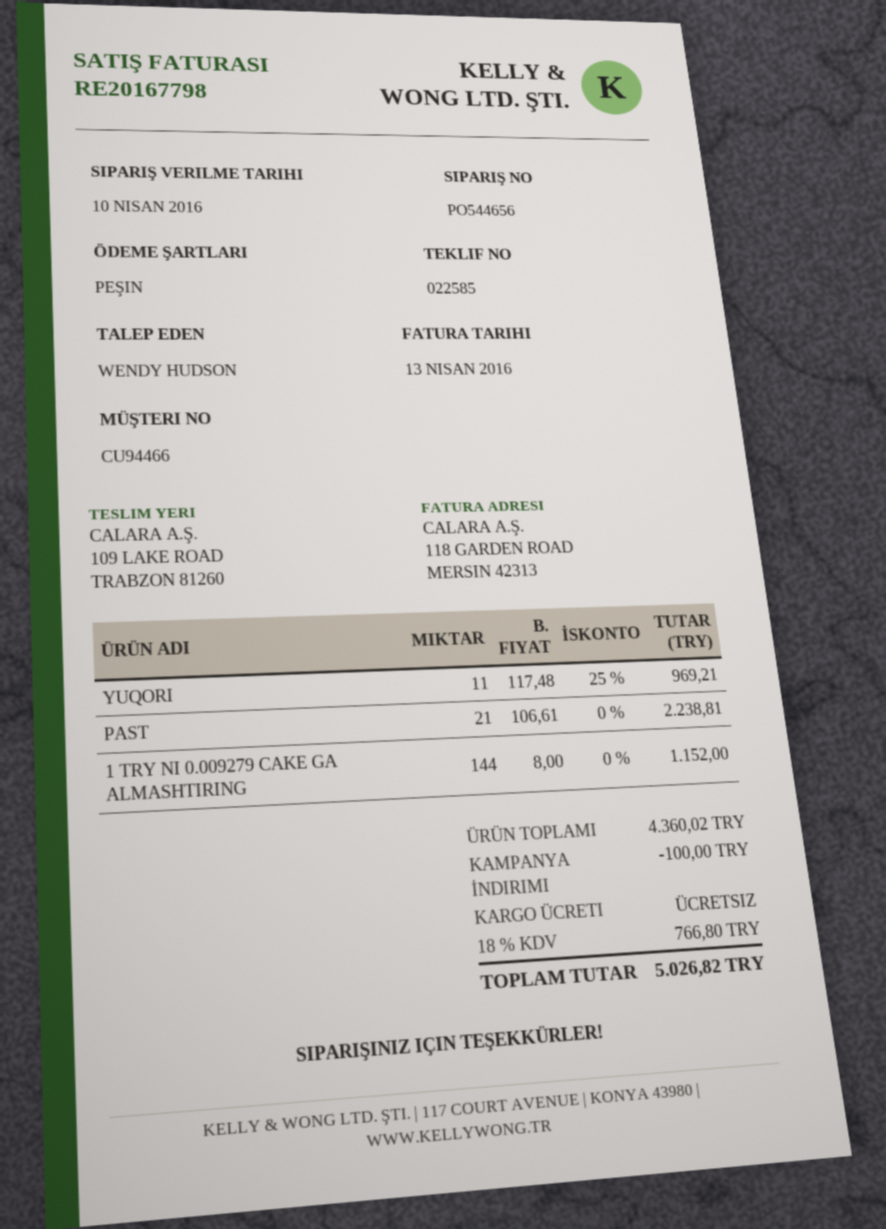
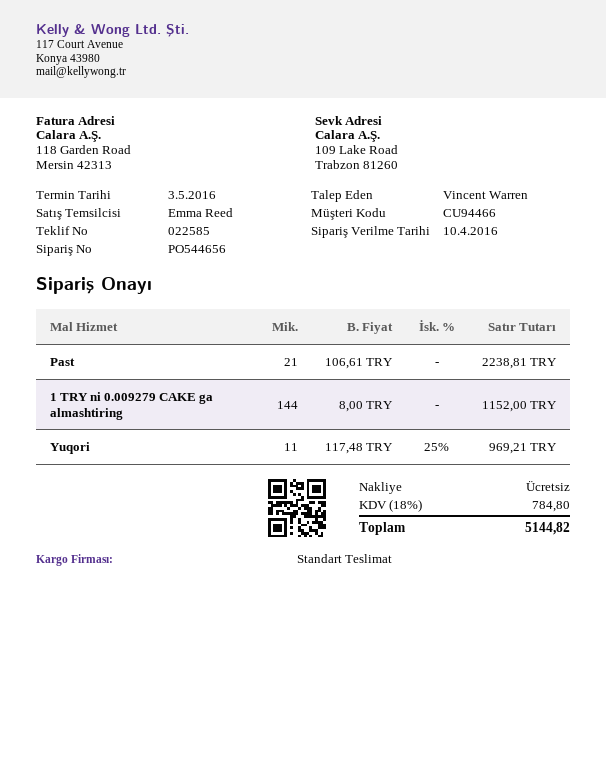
ordered by: WENDY HUDSON -> Vincent Warren
discount: 100.00 -> none
tax: 18% = 766.80 -> 18% = 784.80
total: 5026.82 -> 5144.82

